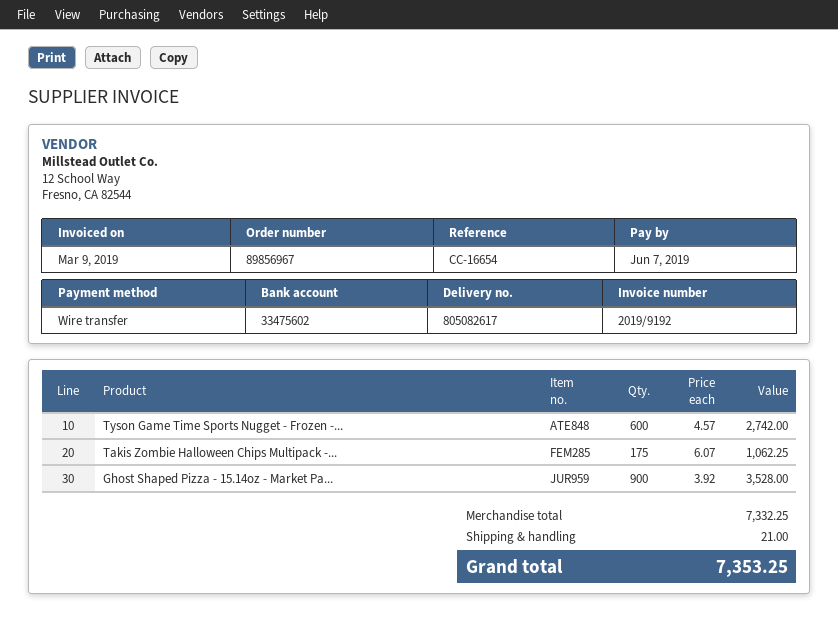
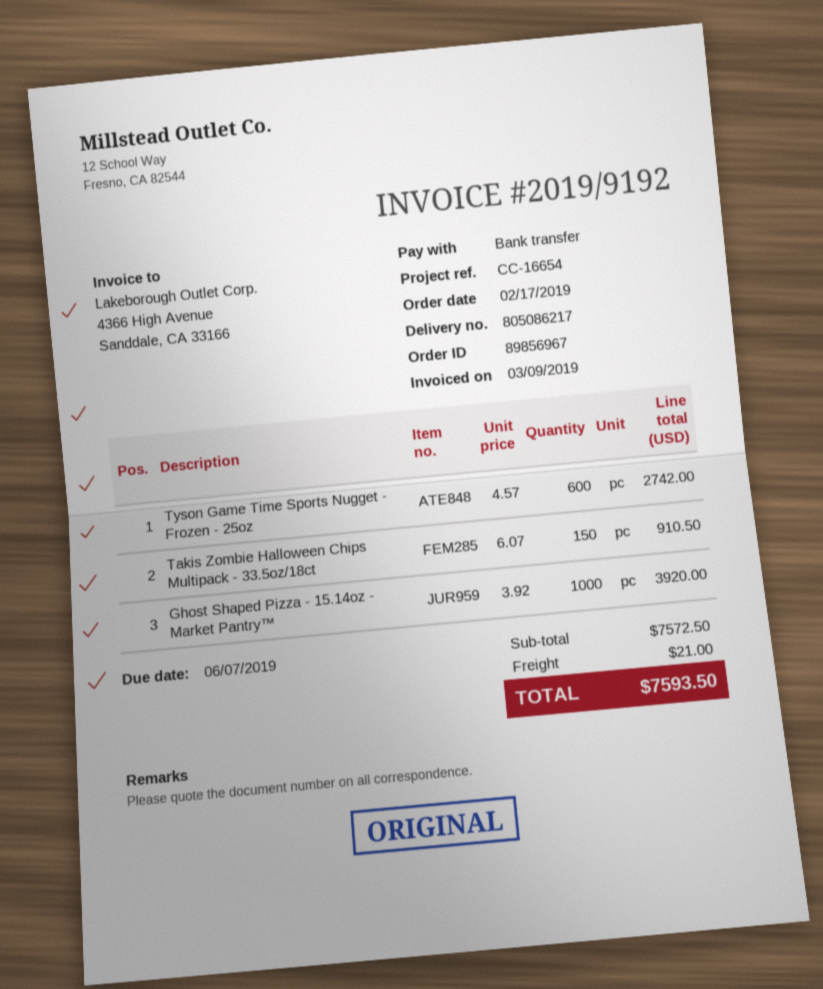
delivery note number: 805082617 -> 805086217
Takis Zombie Halloween Chips Multipack -...: 175 x 6.07 = 1062.25 -> 150 x 6.07 = 910.50
Ghost Shaped Pizza - 15.14oz - Market Pa...: 900 x 3.92 = 3528.00 -> 1000 x 3.92 = 3920.00
subtotal: 7332.25 -> 7572.50
total: 7353.25 -> 7593.50

